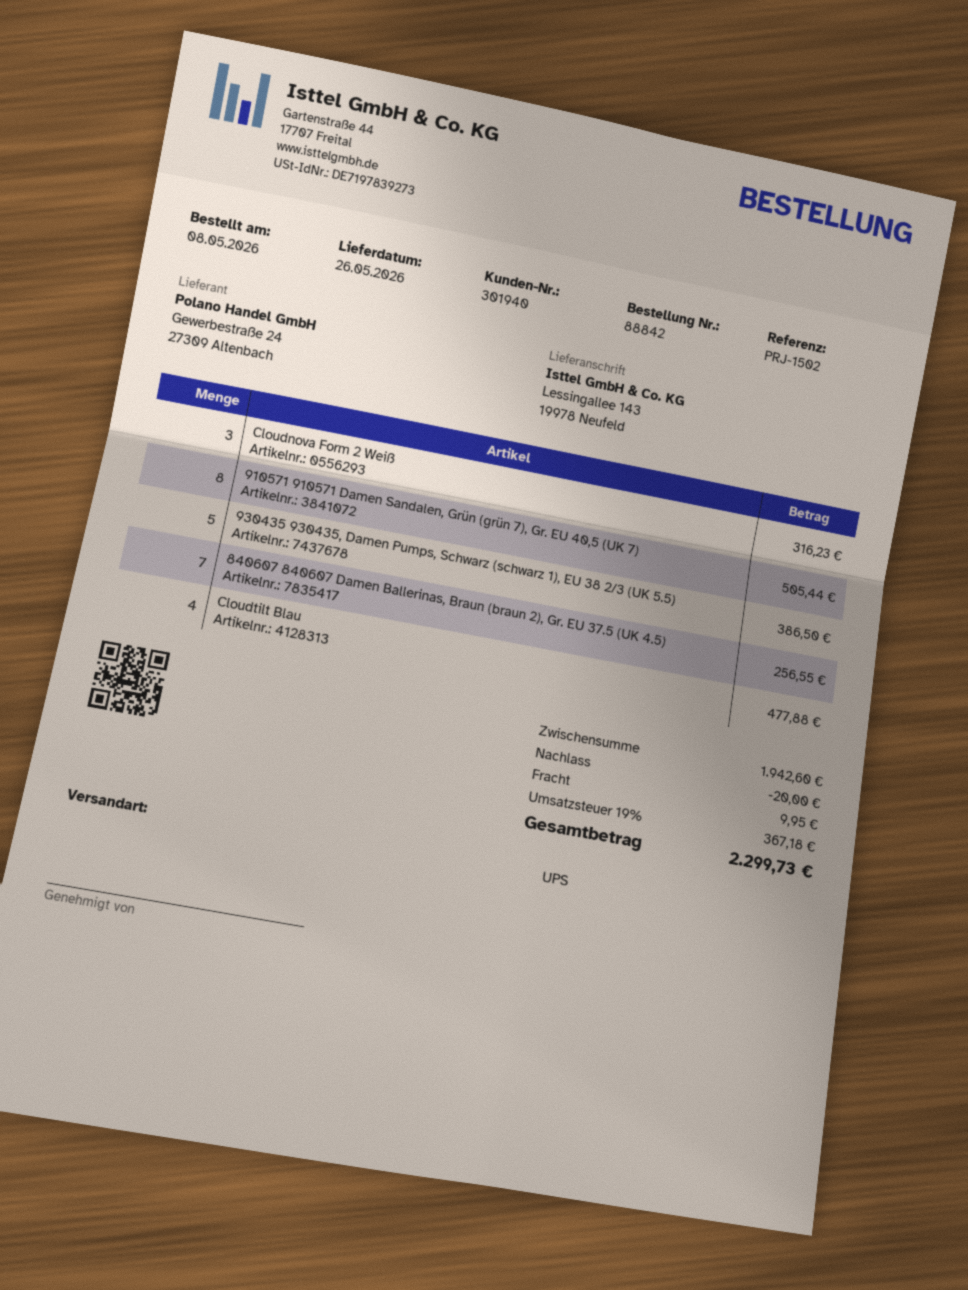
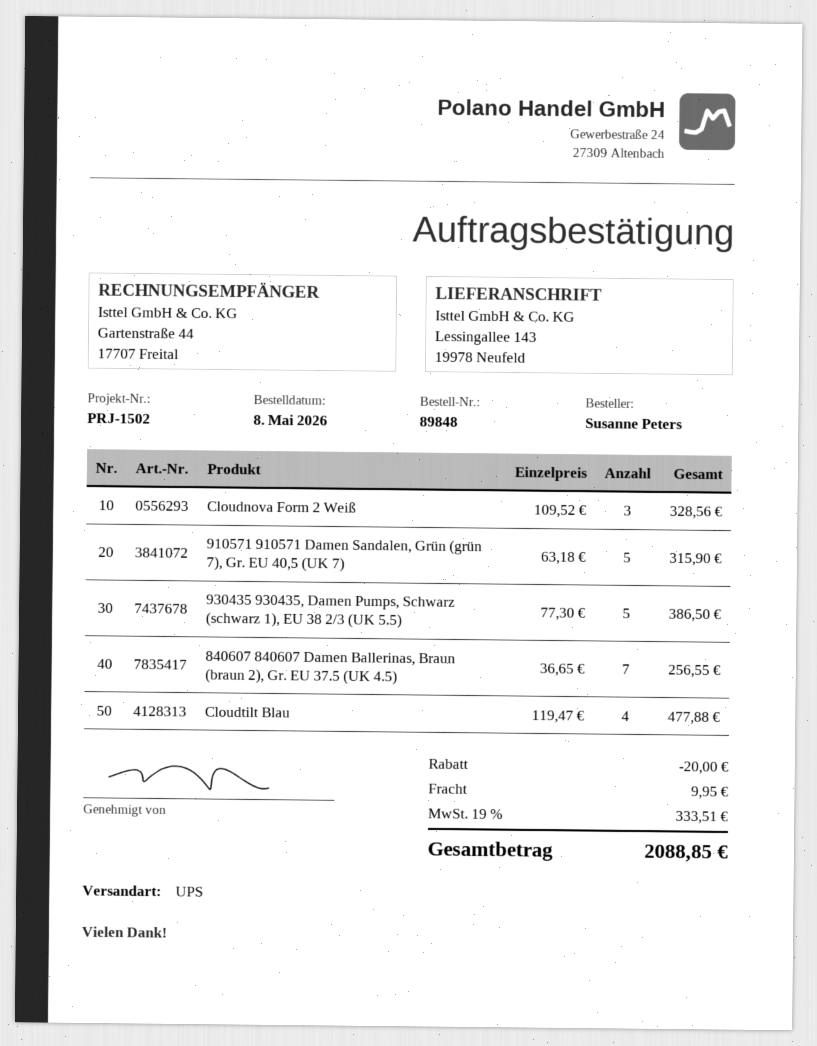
order number: 88842 -> 89848
Cloudnova Form 2 Weiß: 3 for 316.23 -> 3 for 328.56
910571 910571 Damen Sandalen, Grün (grün 7), Gr. EU 40,5 (UK 7): 8 for 505.44 -> 5 for 315.90
tax: 19% = 367.18 -> 19% = 333.51
total: 2299.73 -> 2088.85

